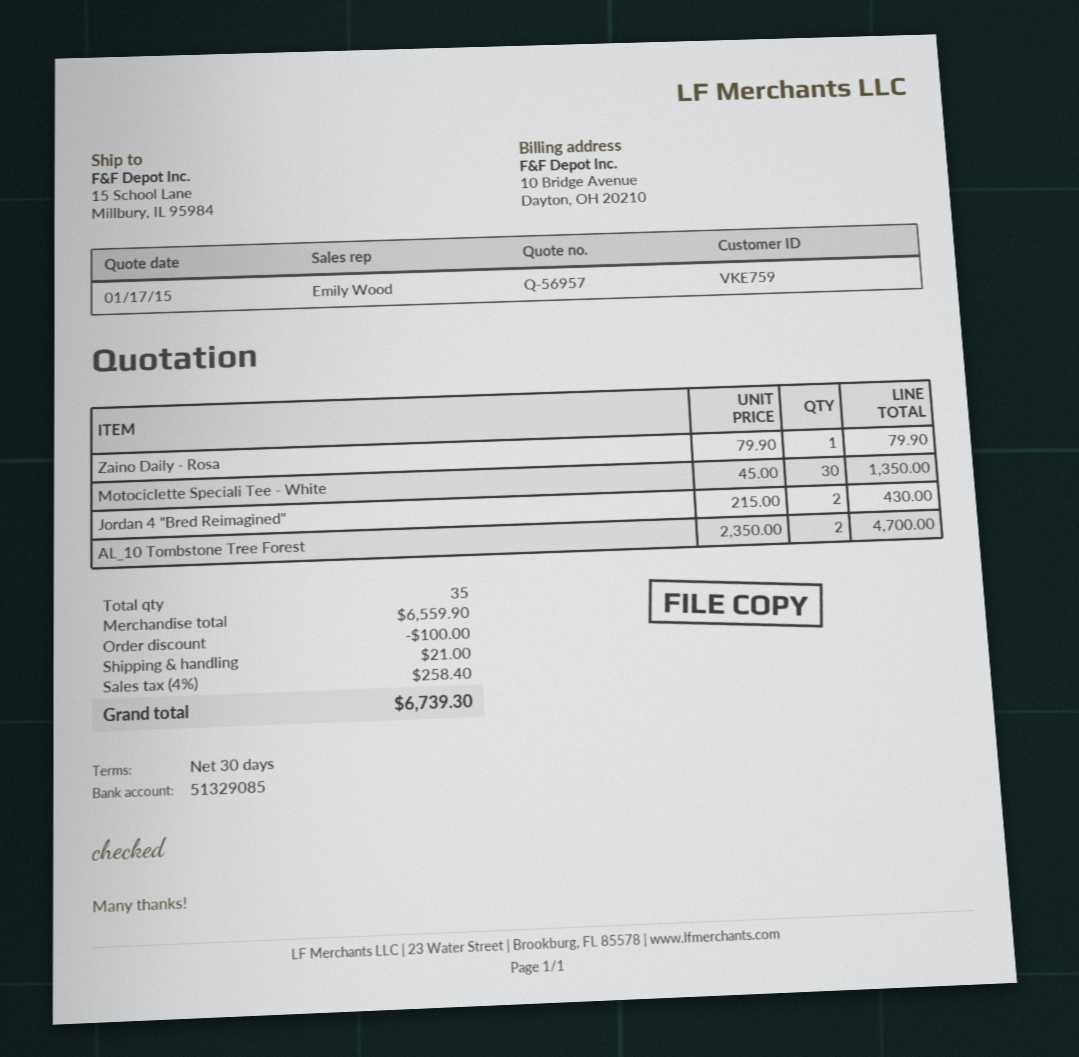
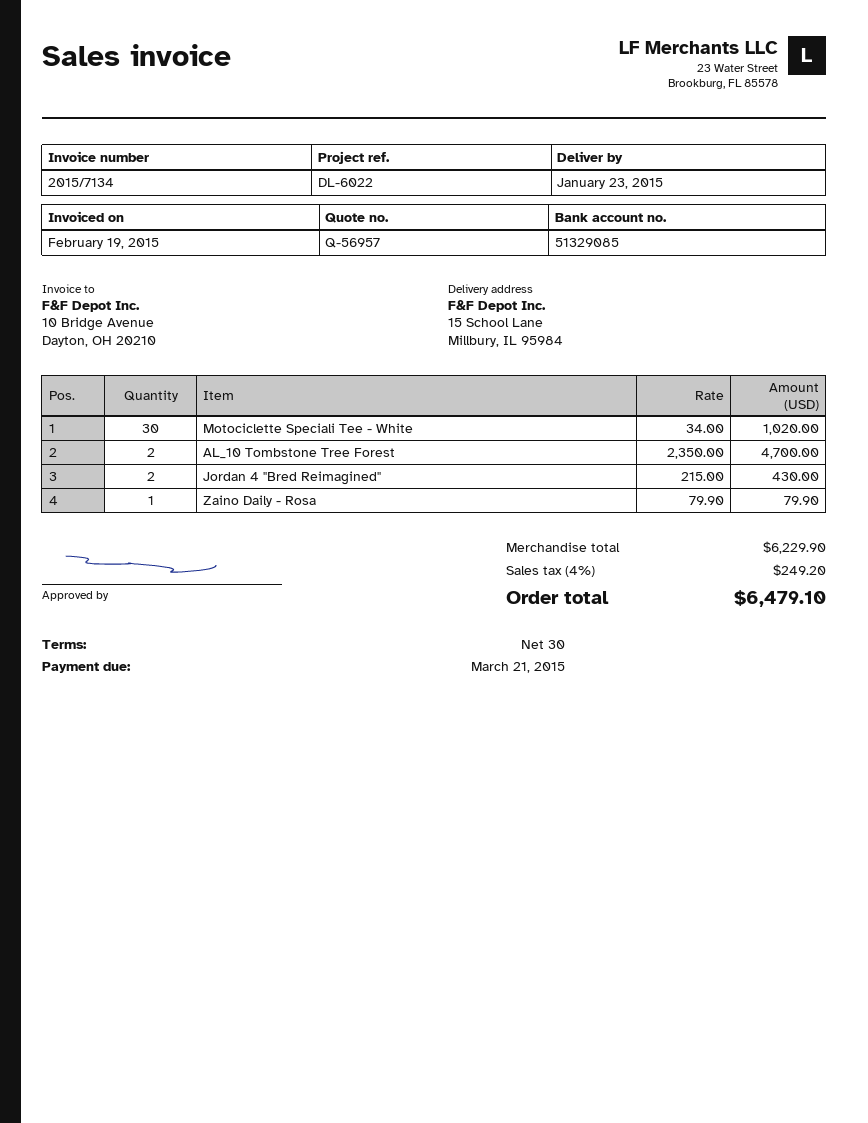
Motociclette Speciali Tee - White: 30 x 45.00 = 1350.00 -> 30 x 34.00 = 1020.00
subtotal: 6559.90 -> 6229.90
discount: 100.00 -> none
shipping: 21.00 -> none
tax: 4% = 258.40 -> 4% = 249.20
total: 6739.30 -> 6479.10

